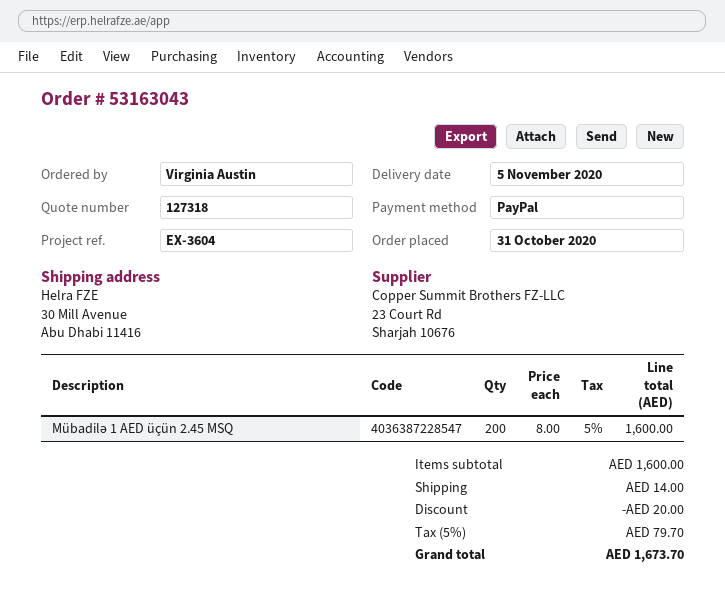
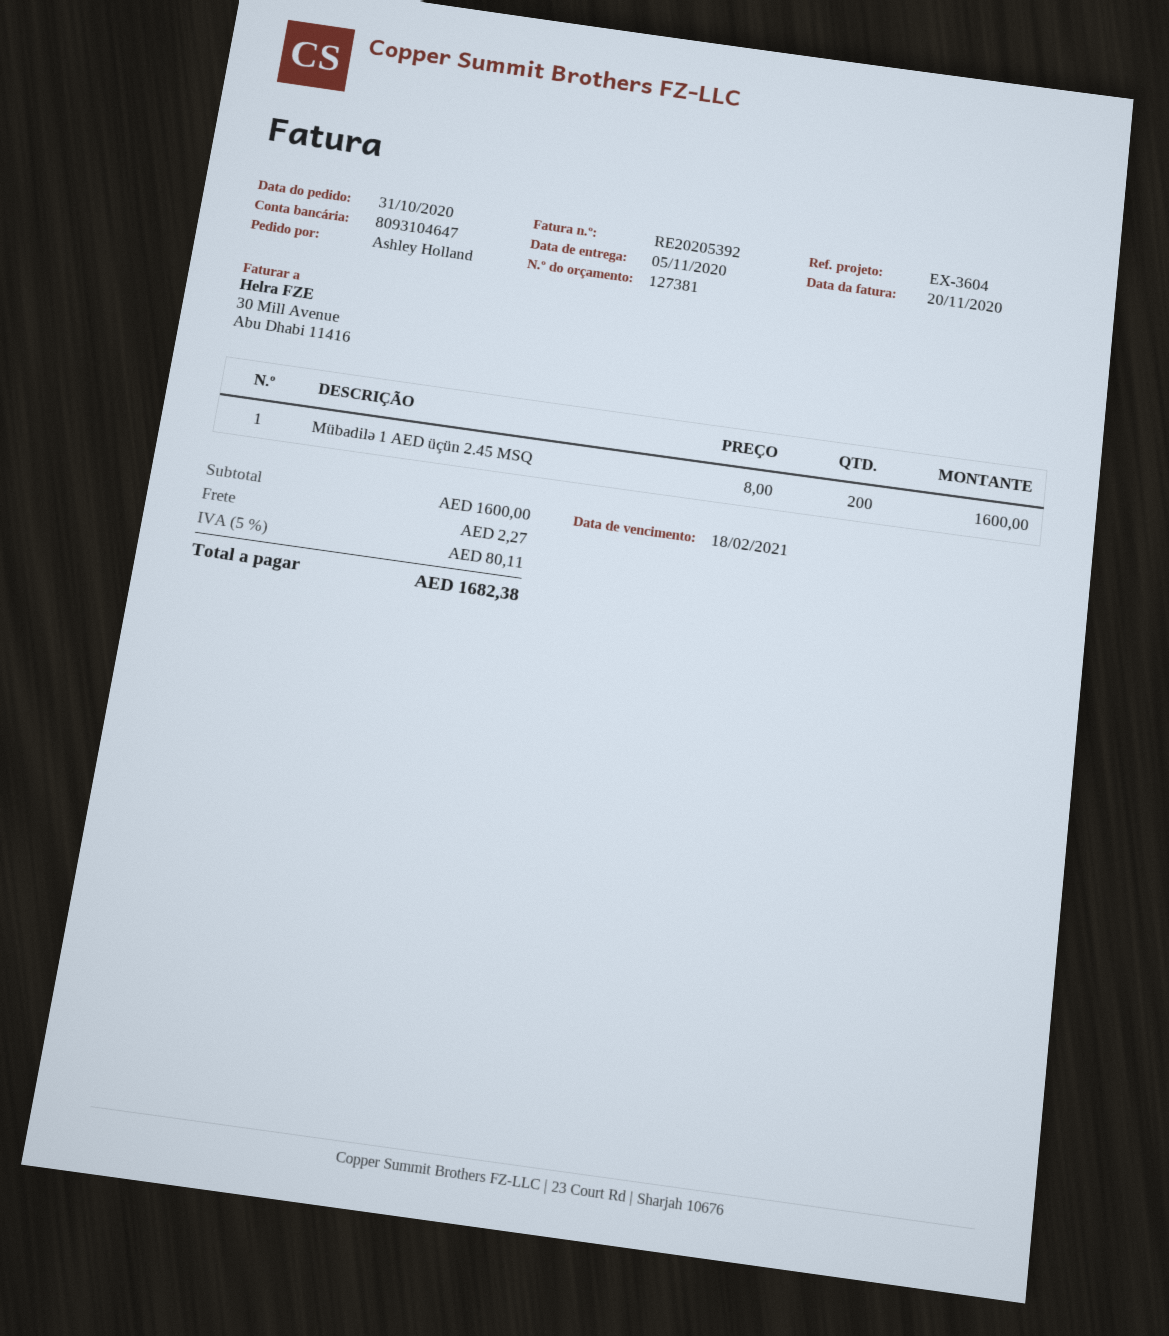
quote number: 127318 -> 127381
ordered by: Virginia Austin -> Ashley Holland
discount: 20.00 -> none
shipping: 14.00 -> 2.27
tax: 5% = 79.70 -> 5% = 80.11
total: 1673.70 -> 1682.38

